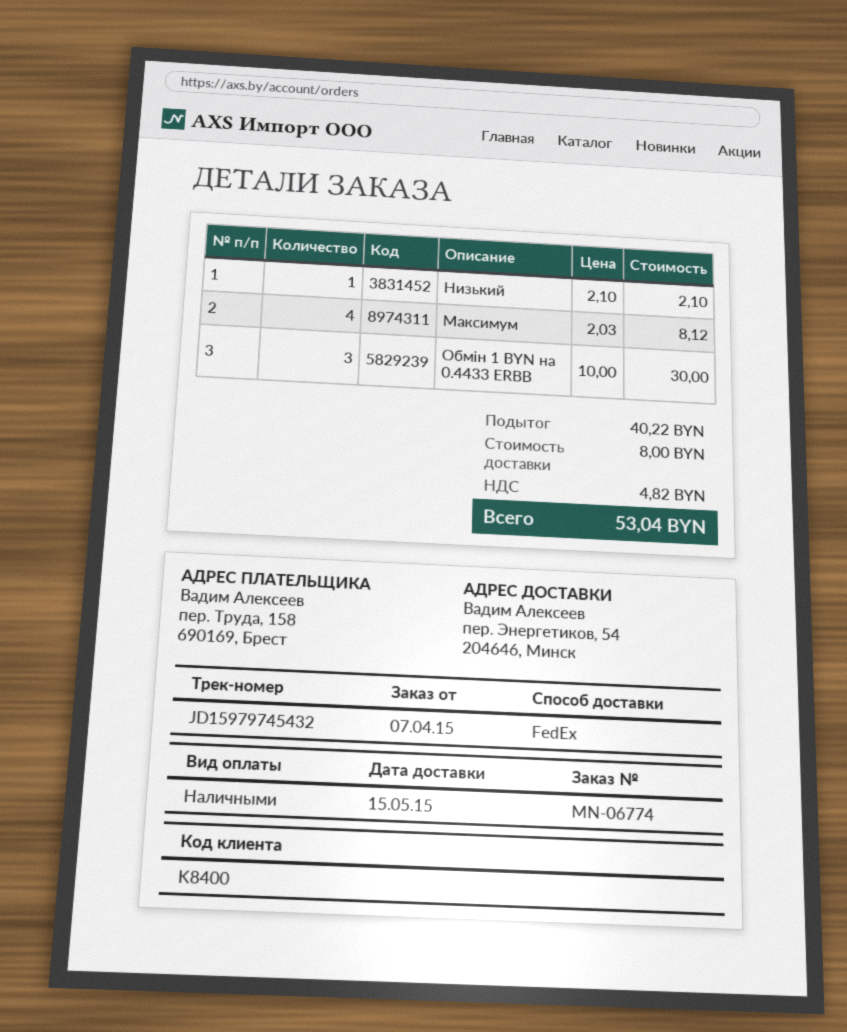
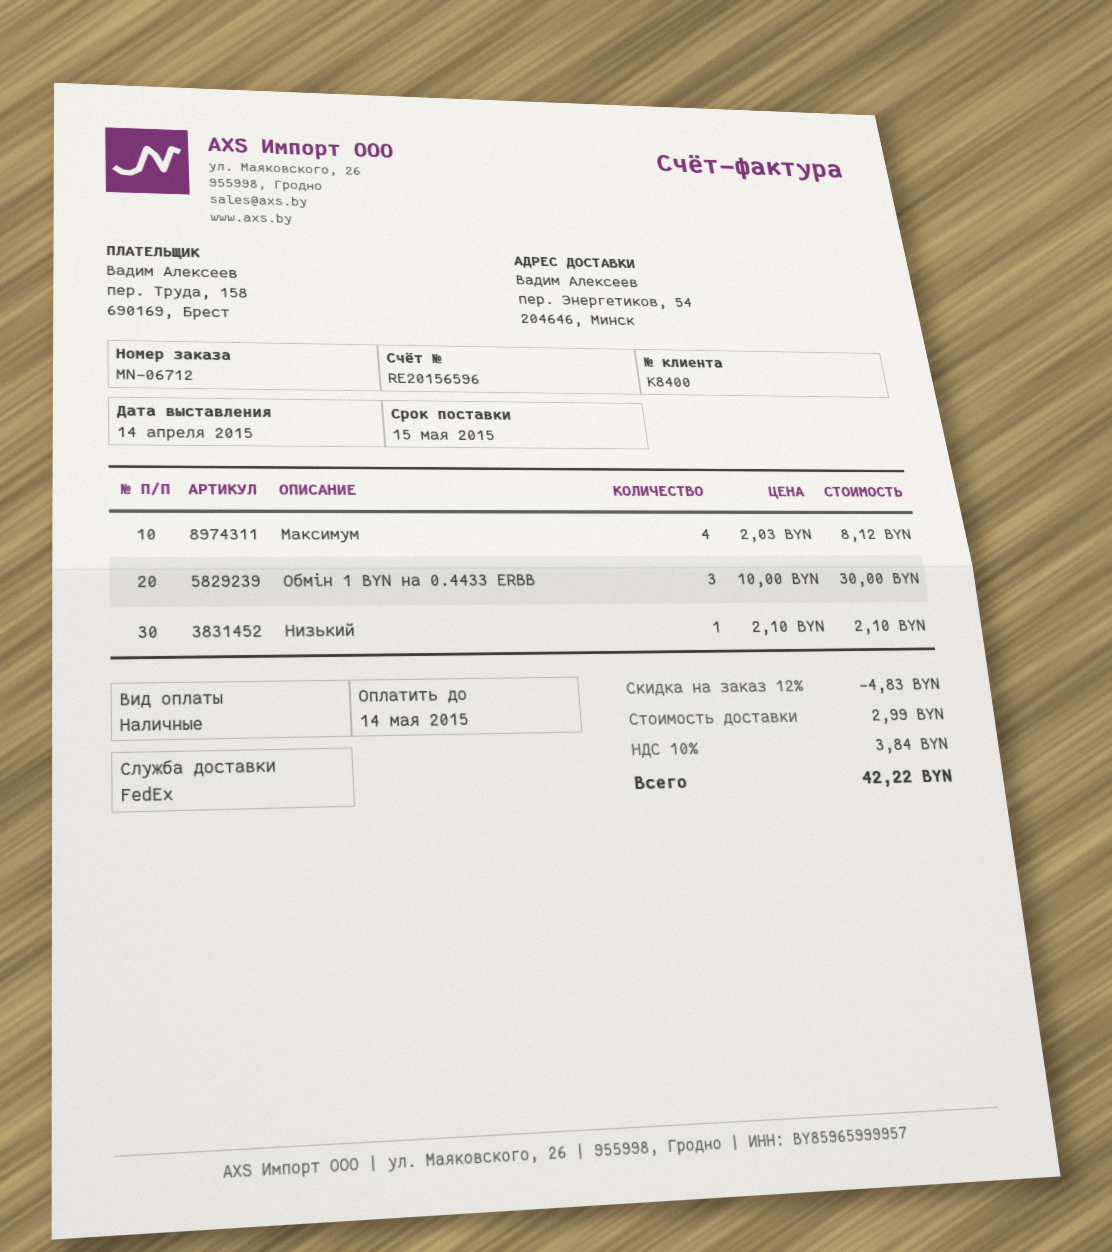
order number: MN-06774 -> MN-06712
discount: none -> 12% = 4.83
shipping: 8.00 -> 2.99
tax: 4.82 -> 3.84
total: 53.04 -> 42.22

